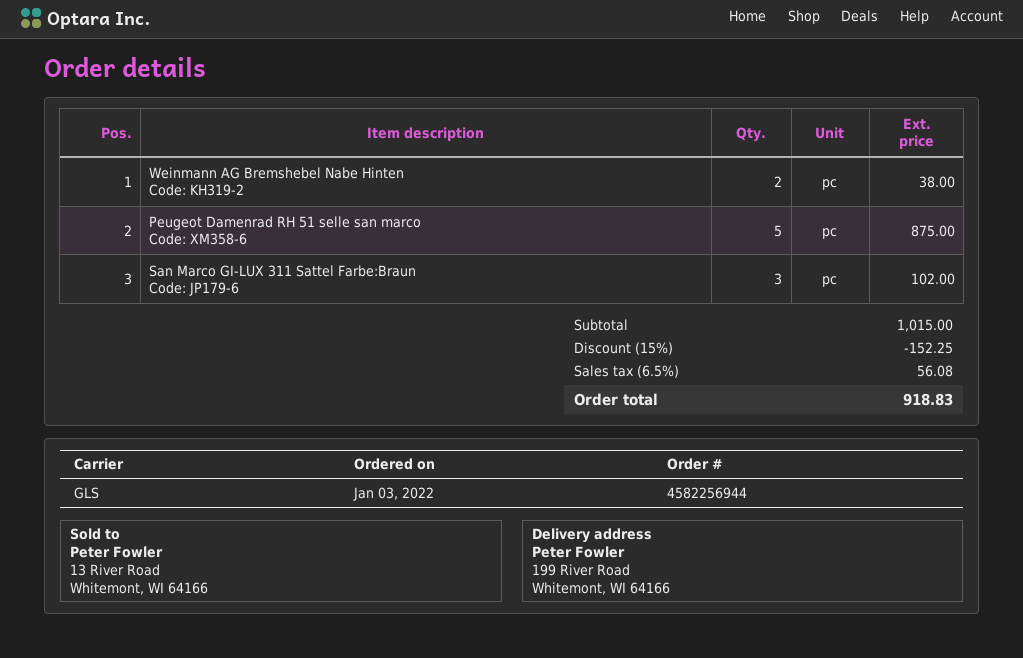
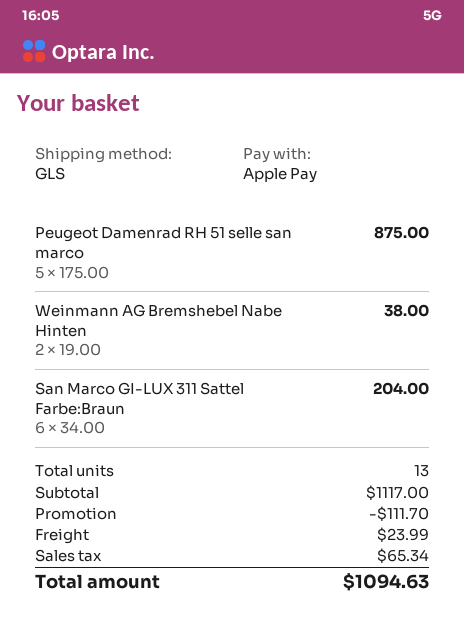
San Marco GI-LUX 311 Sattel Farbe:Braun: 3 for 102.00 -> 6 for 204.00
subtotal: 1015.00 -> 1117.00
discount: 152.25 -> 111.70
shipping: none -> 23.99
tax: 56.08 -> 65.34
total: 918.83 -> 1094.63

